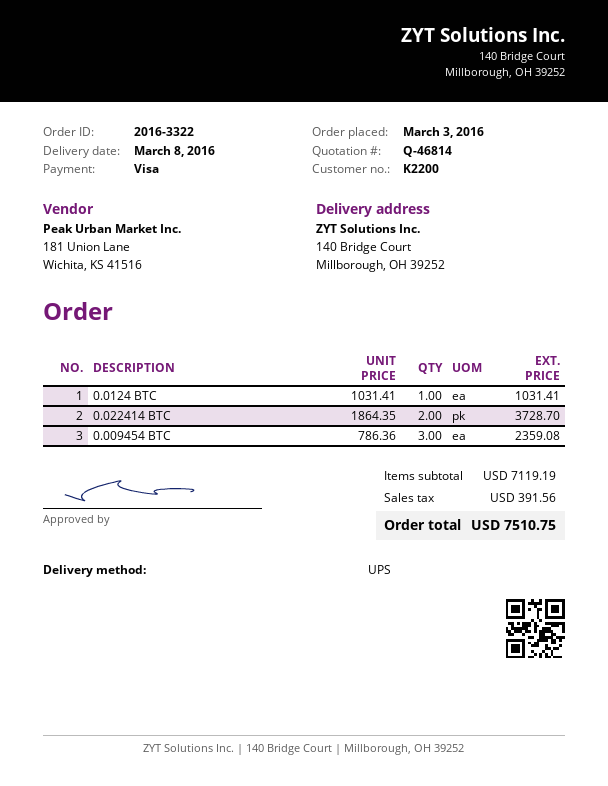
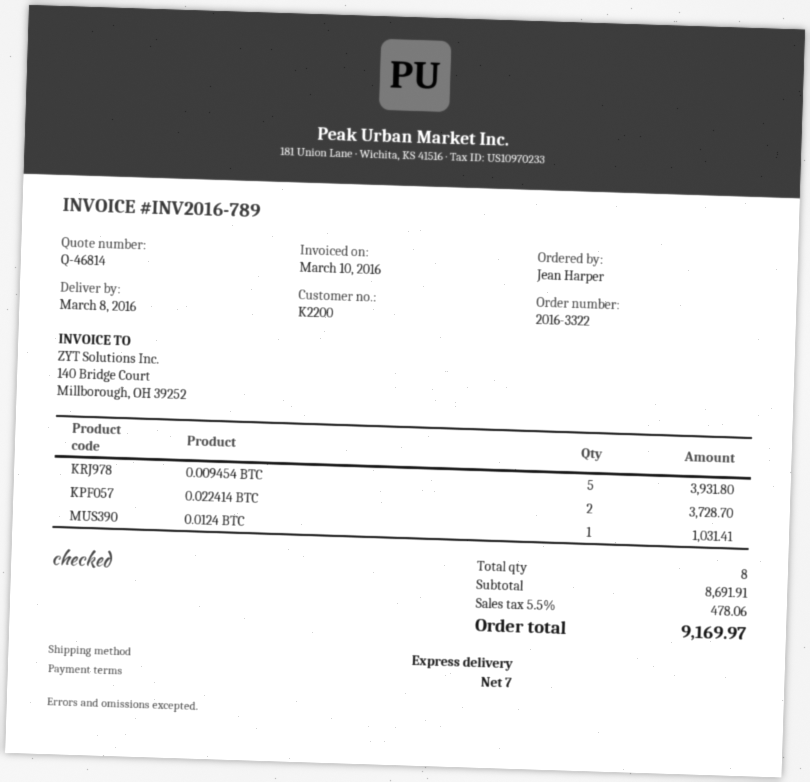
shipping method: UPS -> express
0.009454 BTC: 3 for 2359.08 -> 5 for 3931.80
subtotal: 7119.19 -> 8691.91
tax: 391.56 -> 478.06
total: 7510.75 -> 9169.97

